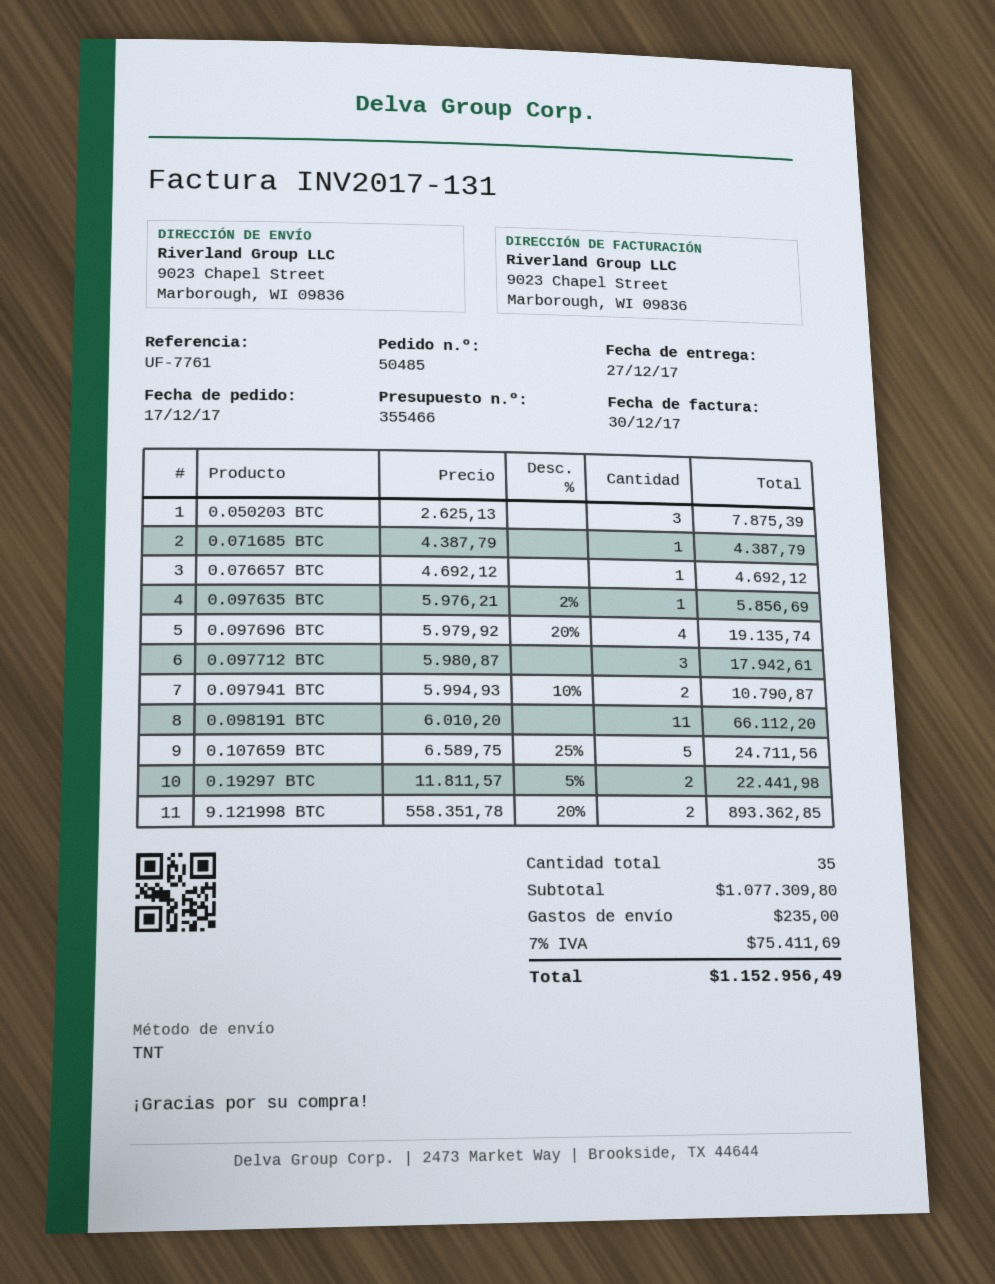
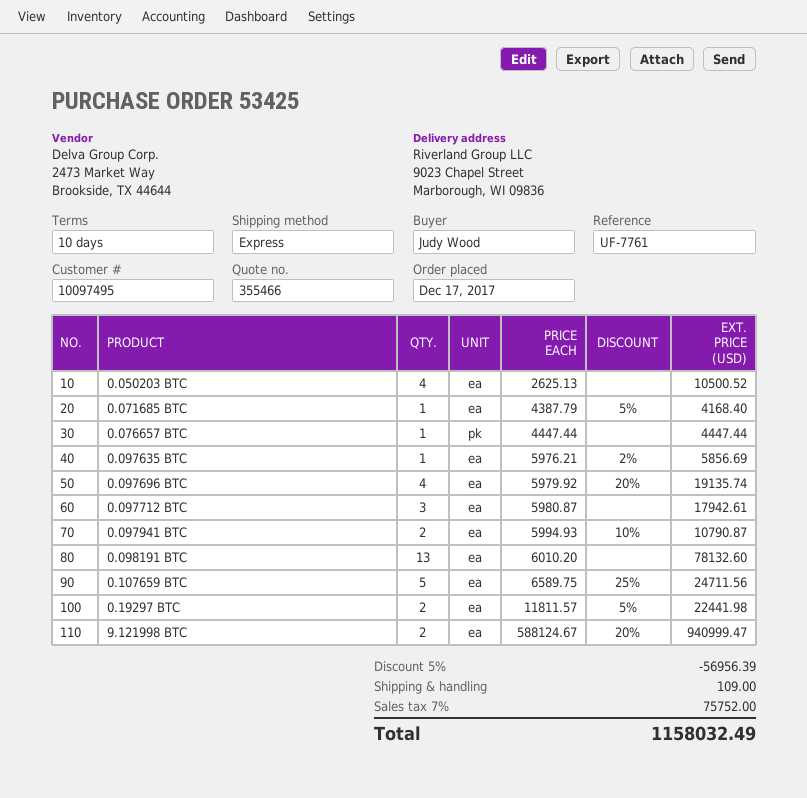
order number: 50485 -> 53425
shipping method: TNT -> express
0.050203 BTC: 3 x 2625.13 = 7875.39 -> 4 x 2625.13 = 10500.52
0.071685 BTC: 1 x 4387.79 = 4387.79 -> 1 x 4387.79 - 5% = 4168.40
0.076657 BTC: 1 x 4692.12 = 4692.12 -> 1 x 4447.44 = 4447.44
0.098191 BTC: 11 x 6010.20 = 66112.20 -> 13 x 6010.20 = 78132.60
9.121998 BTC: 2 x 558351.78 - 20% = 893362.85 -> 2 x 588124.67 - 20% = 940999.47
discount: none -> 5% = 56956.39
shipping: 235.00 -> 109.00
tax: 7% = 75411.69 -> 7% = 75752.00
total: 1152956.49 -> 1158032.49

